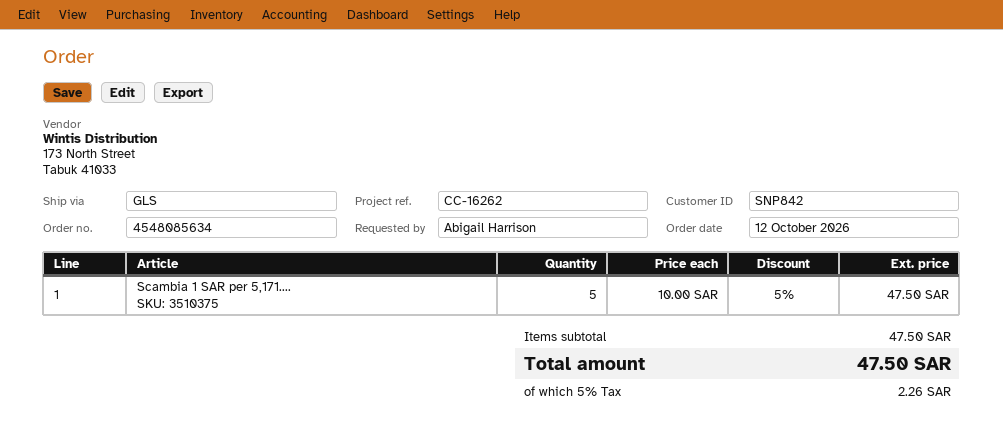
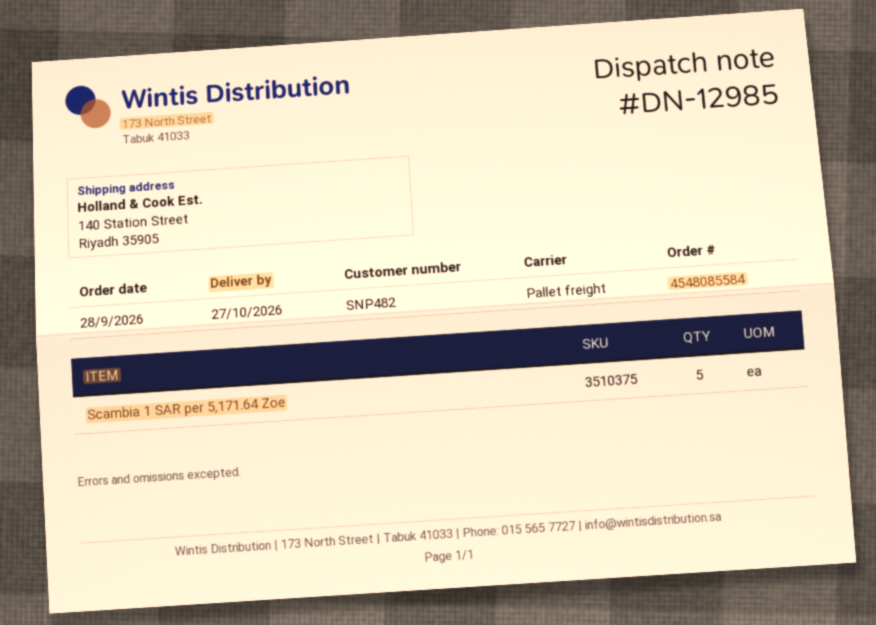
order number: 4548085634 -> 4548085584
order date: 2026-10-12 -> 2026-09-28
customer number: SNP842 -> SNP482
shipping method: GLS -> pallet freight

